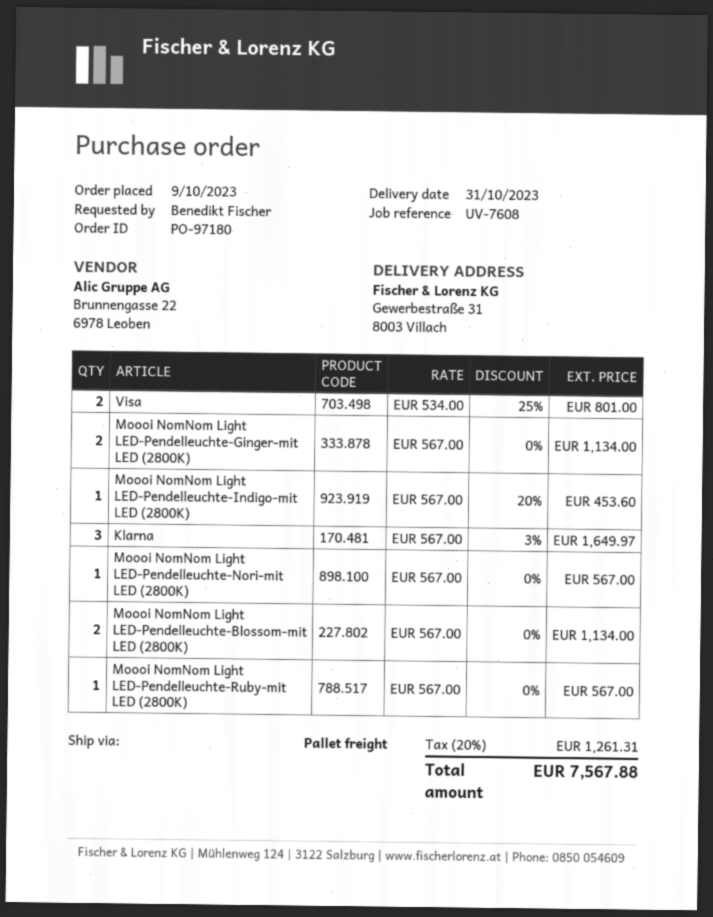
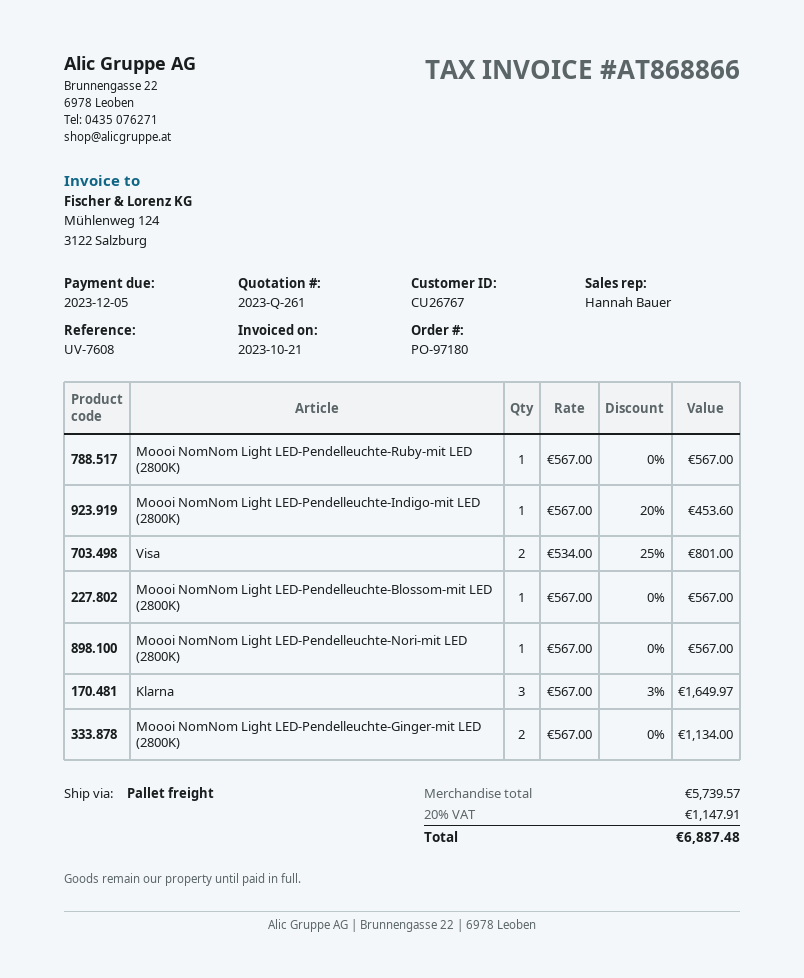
Moooi NomNom Light LED-Pendelleuchte-Blossom-mit LED (2800K): 2 x 567.00 = 1134.00 -> 1 x 567.00 = 567.00
tax: 20% = 1261.31 -> 20% = 1147.91
total: 7567.88 -> 6887.48

